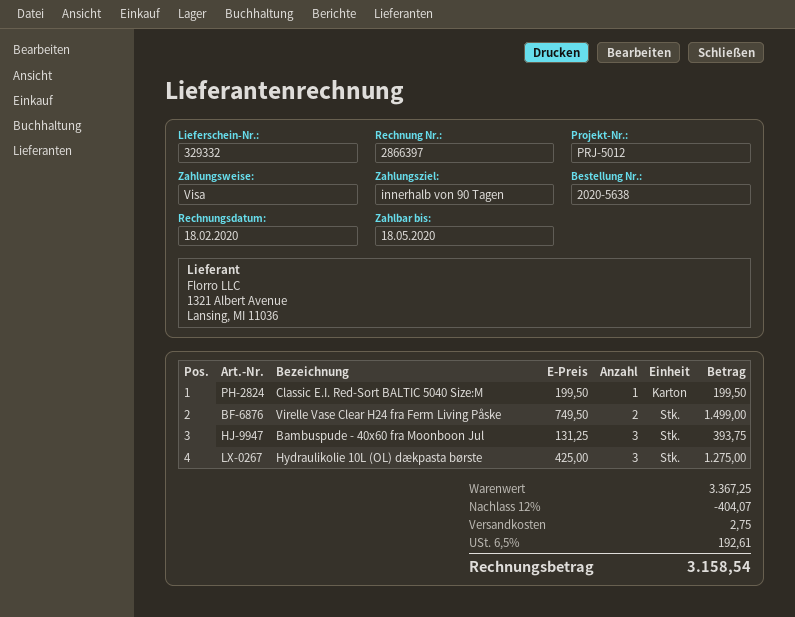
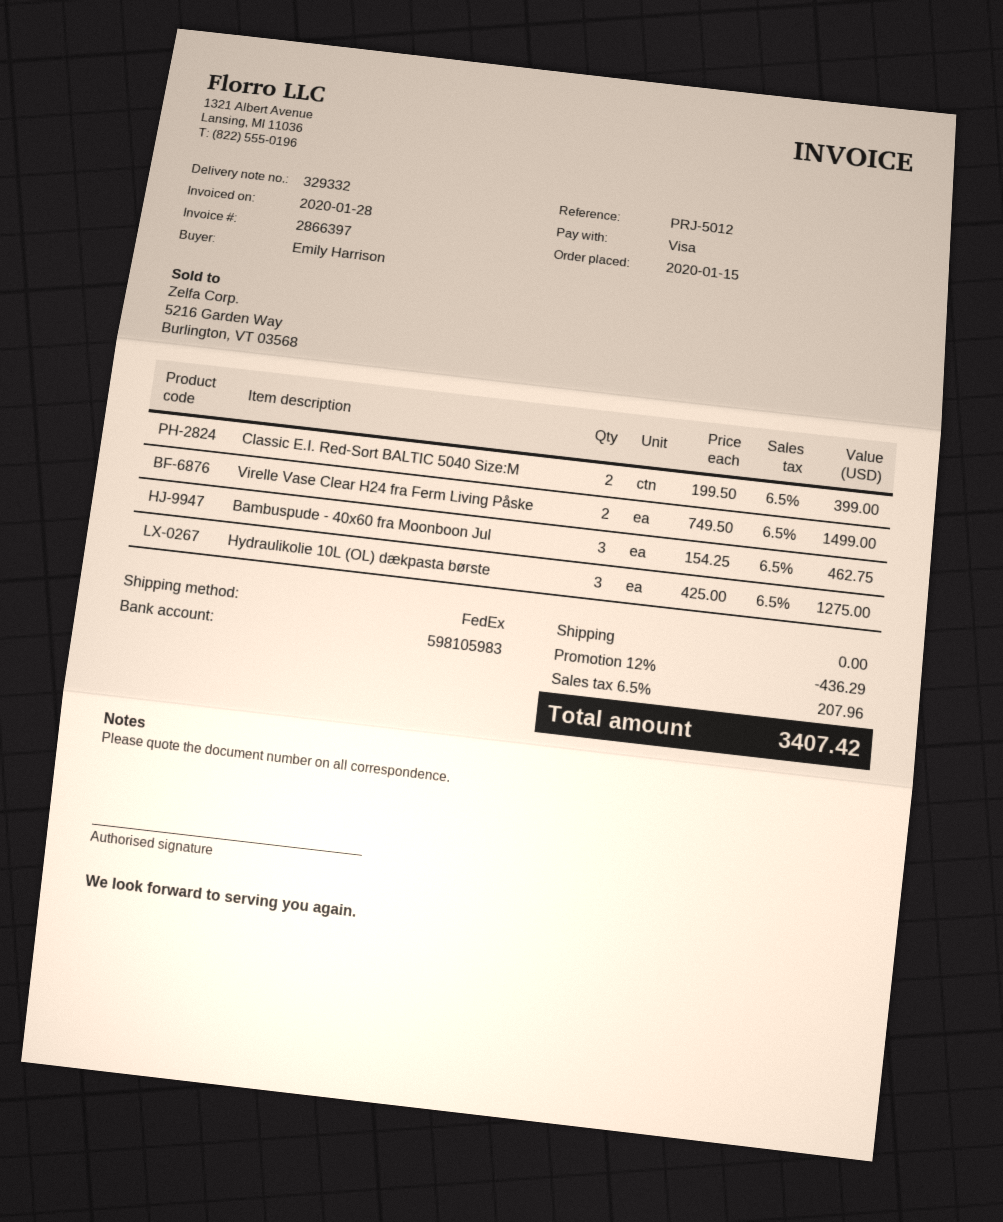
invoice date: 2020-02-18 -> 2020-01-28
Classic E.I. Red-Sort BALTIC 5040 Size:M: 1 x 199.50 = 199.50 -> 2 x 199.50 = 399.00
Bambuspude - 40x60 fra Moonboon Jul: 3 x 131.25 = 393.75 -> 3 x 154.25 = 462.75
discount: 12% = 404.07 -> 12% = 436.29
shipping: 2.75 -> 0.00
tax: 6.5% = 192.61 -> 6.5% = 207.96
total: 3158.54 -> 3407.42

